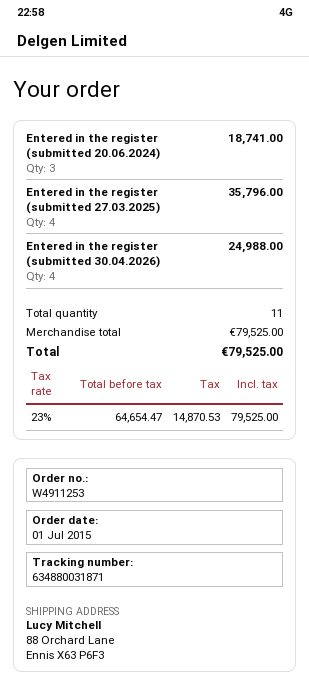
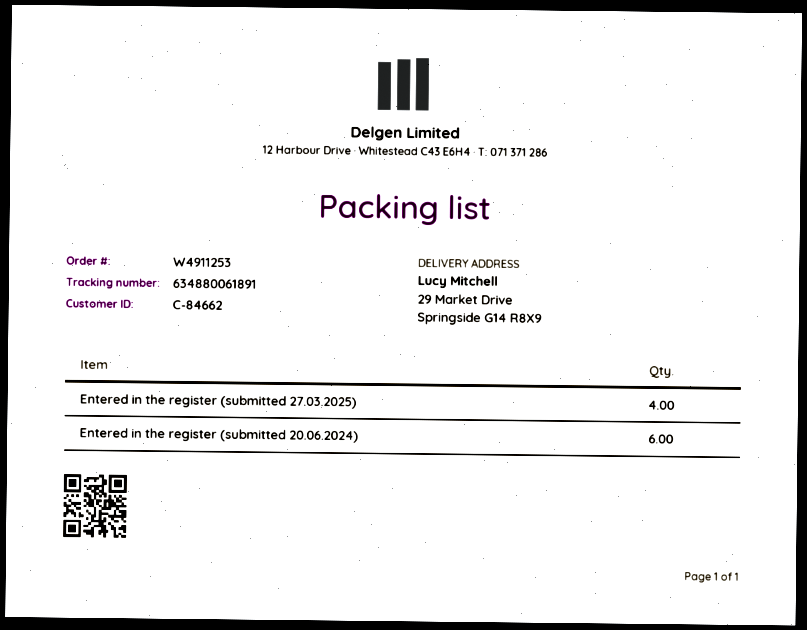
tracking number: 634880031871 -> 634880061891
ship to: 88 Orchard Lane, Ennis X63 P6F3 -> 29 Market Drive, Springside G14 R8X9
Entered in the register (submitted 20.06.2024): 3 -> 6
Entered in the register (submitted 30.04.2026): 4 -> none

